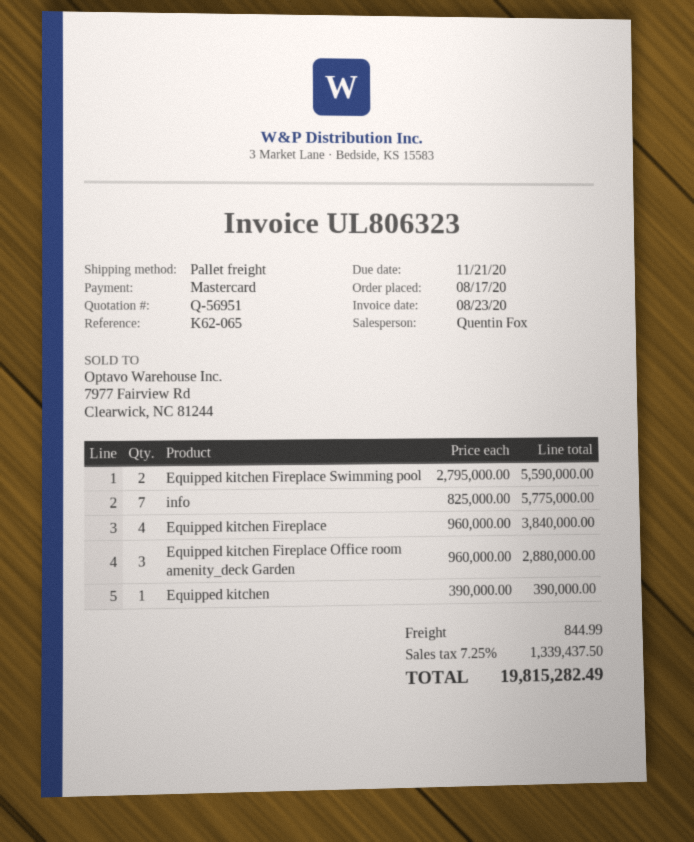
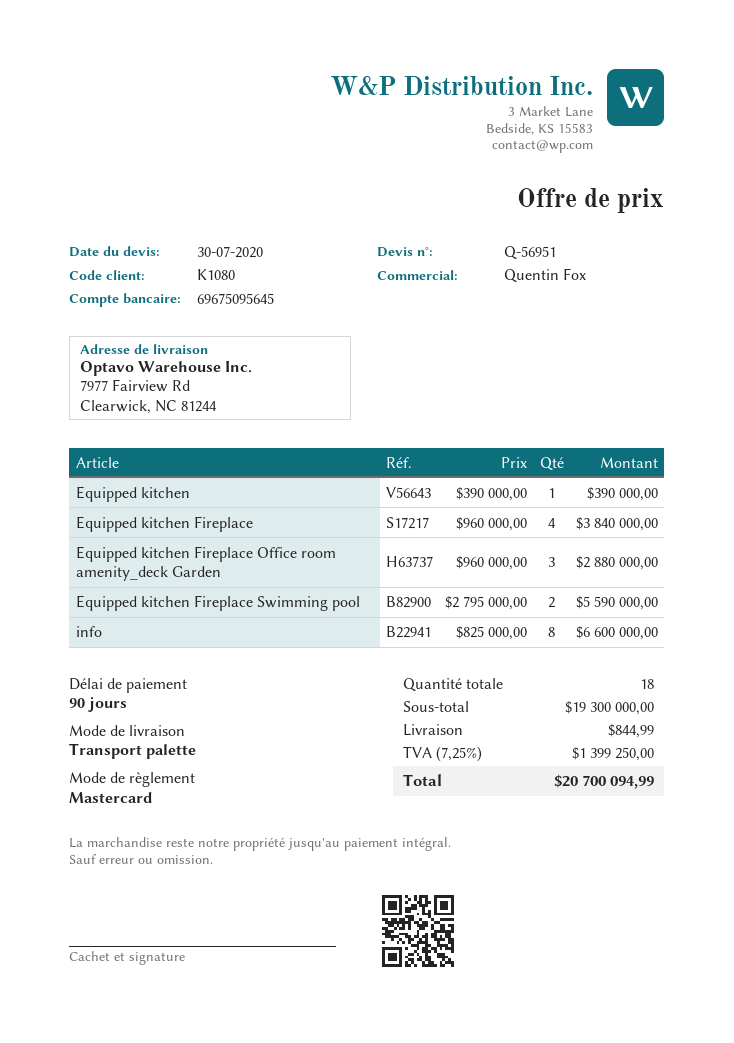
info: 7 x 825000.00 = 5775000.00 -> 8 x 825000.00 = 6600000.00
tax: 7.25% = 1339437.50 -> 7.25% = 1399250.00
total: 19815282.49 -> 20700094.99

